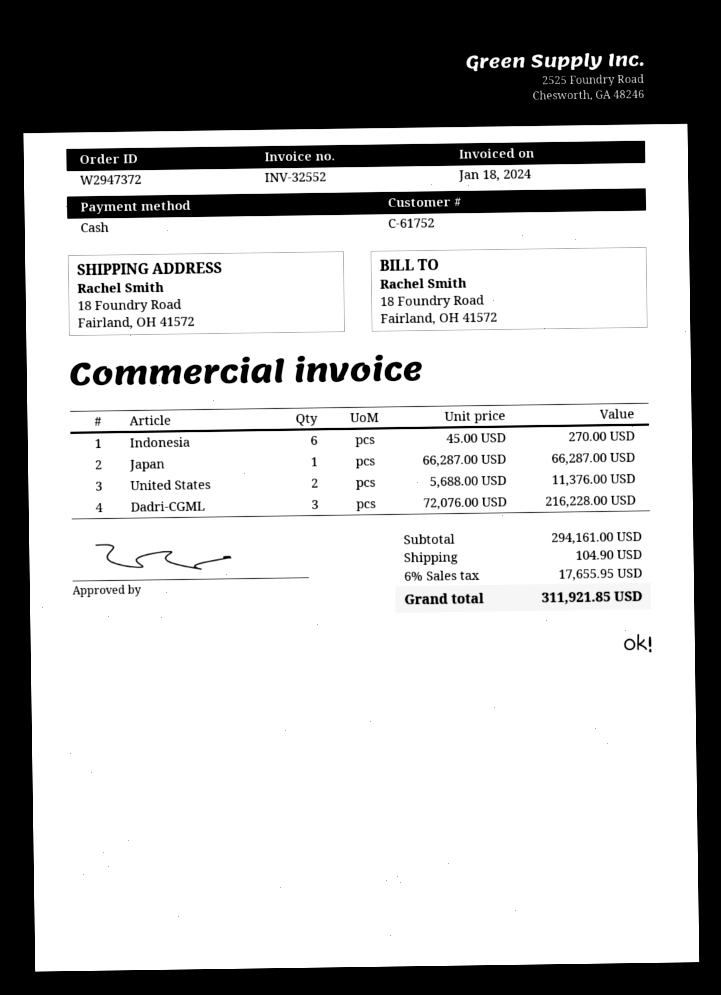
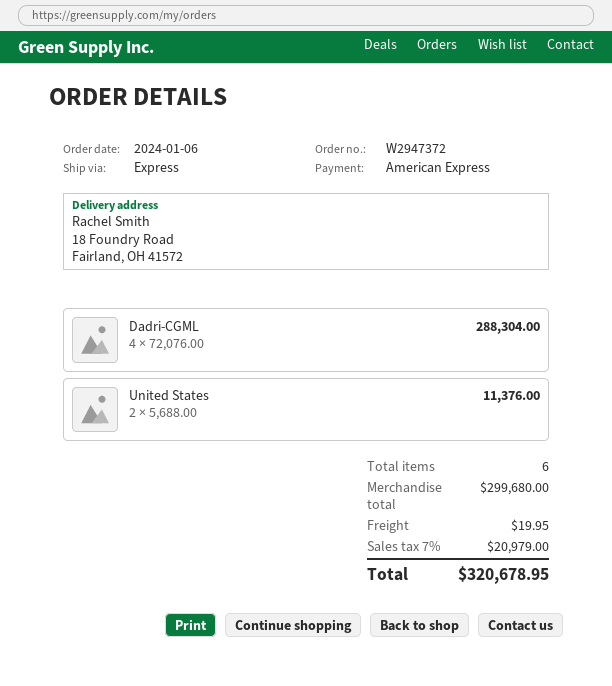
payment method: cash -> American Express
Indonesia: 6 x 45.00 = 270.00 -> none
Japan: 1 x 66287.00 = 66287.00 -> none
Dadri-CGML: 3 x 72076.00 = 216228.00 -> 4 x 72076.00 = 288304.00
subtotal: 294161.00 -> 299680.00
shipping: 104.90 -> 19.95
tax: 6% = 17655.95 -> 7% = 20979.00
total: 311921.85 -> 320678.95

